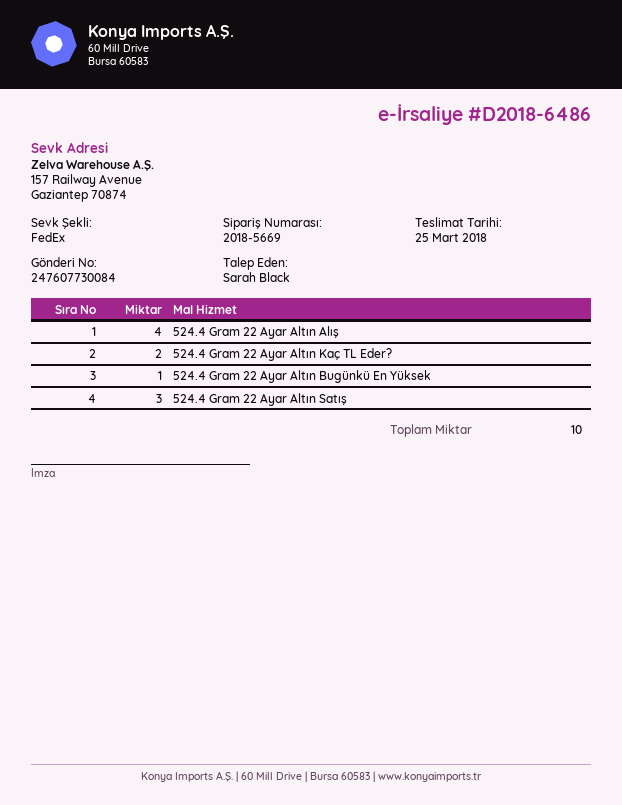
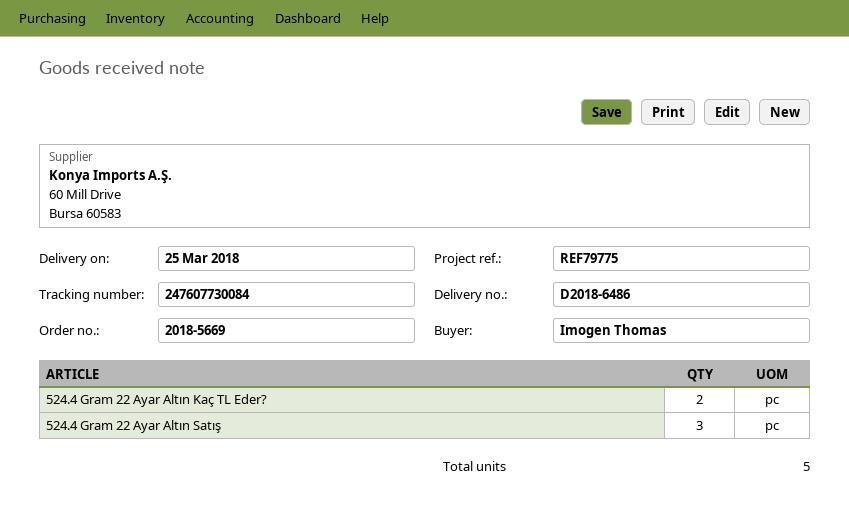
ordered by: Sarah Black -> Imogen Thomas
524.4 Gram 22 Ayar Altın Alış: 4 -> none
524.4 Gram 22 Ayar Altın Bugünkü En Yüksek: 1 -> none
total quantity: 10 -> 5

